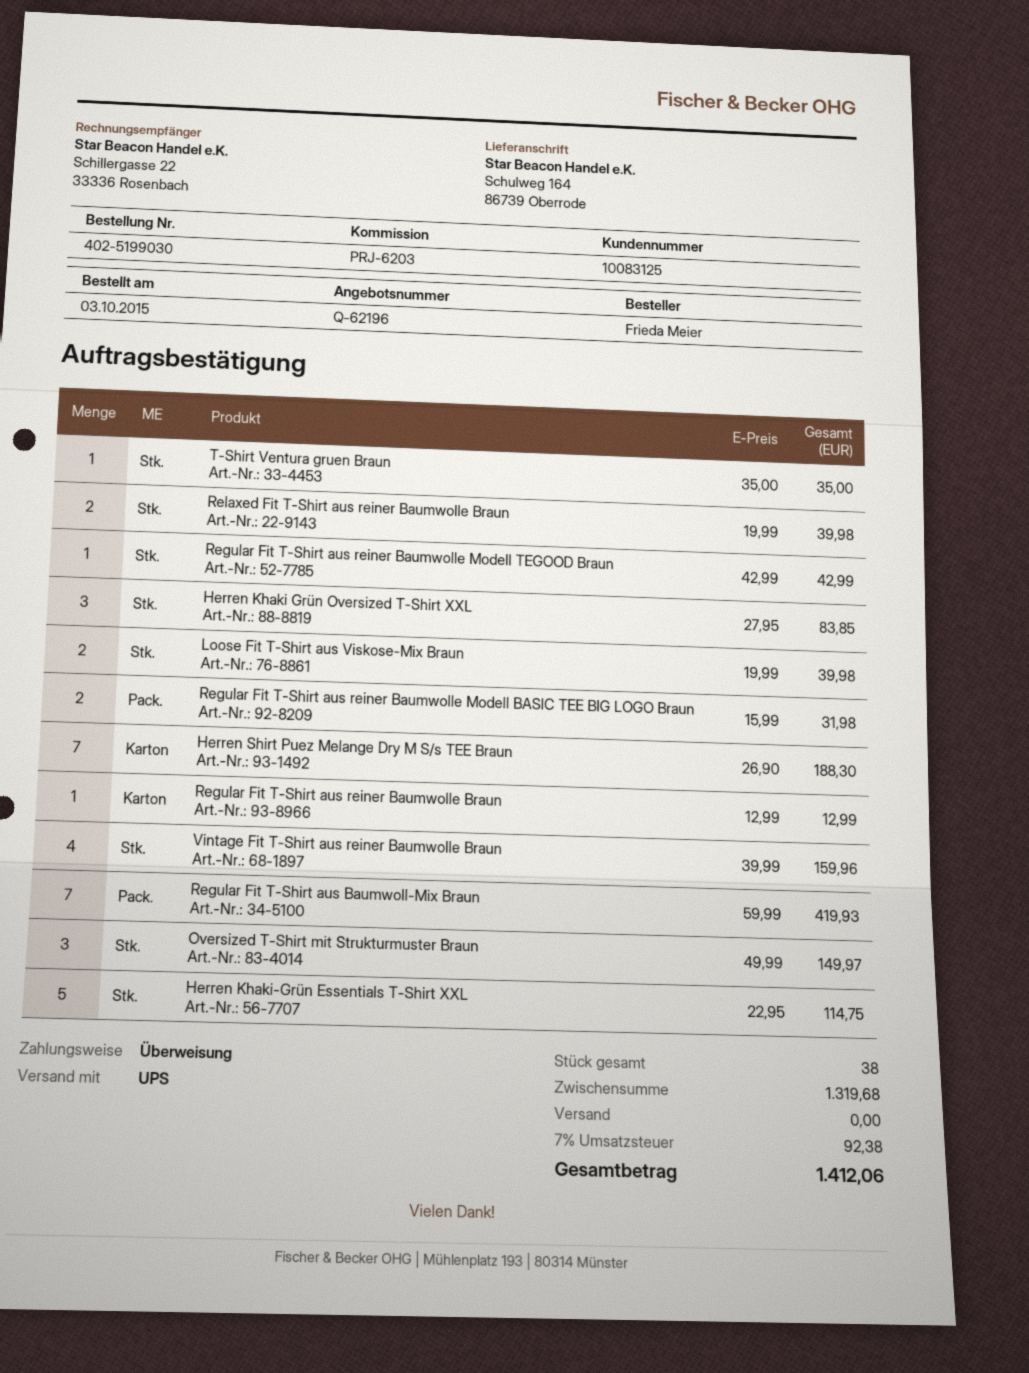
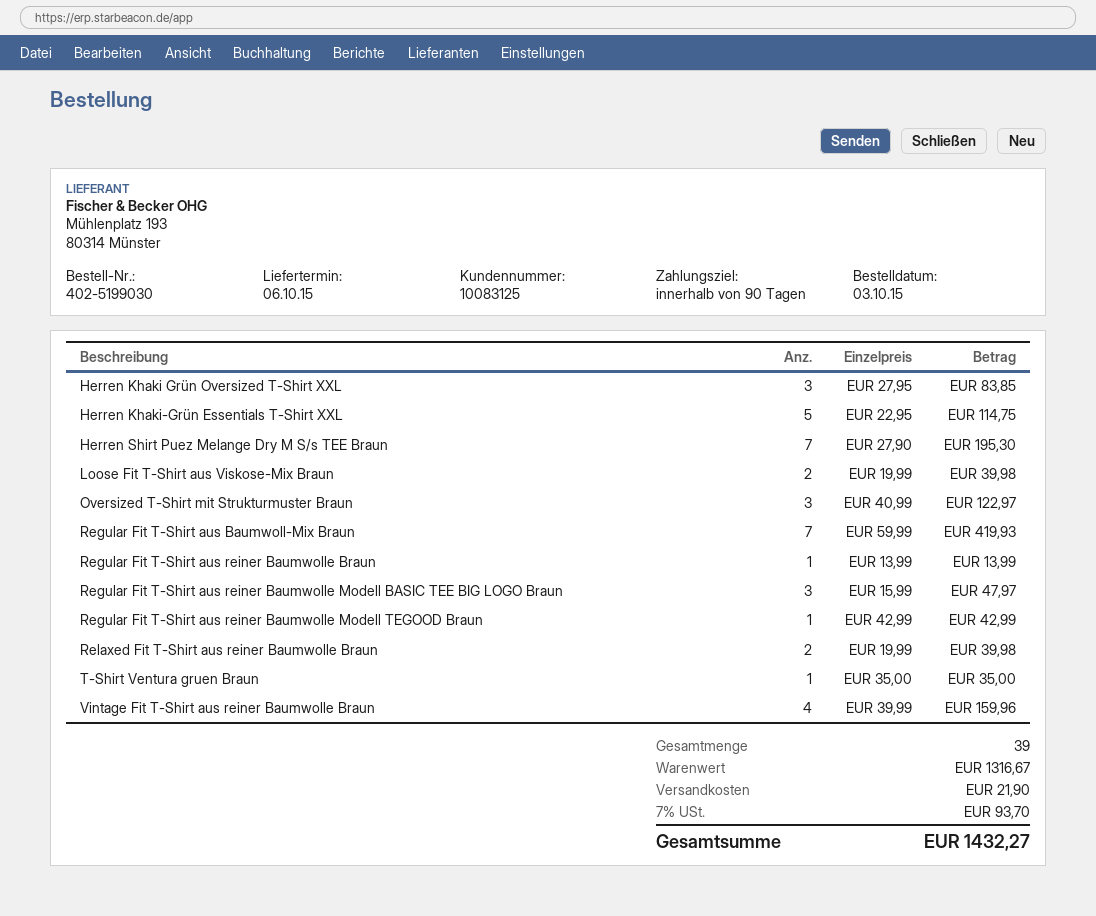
Regular Fit T-Shirt aus reiner Baumwolle Modell BASIC TEE BIG LOGO Braun: 2 x 15.99 = 31.98 -> 3 x 15.99 = 47.97
Herren Shirt Puez Melange Dry M S/s TEE Braun: 7 x 26.90 = 188.30 -> 7 x 27.90 = 195.30
Regular Fit T-Shirt aus reiner Baumwolle Braun: 1 x 12.99 = 12.99 -> 1 x 13.99 = 13.99
Oversized T-Shirt mit Strukturmuster Braun: 3 x 49.99 = 149.97 -> 3 x 40.99 = 122.97
total quantity: 38 -> 39
subtotal: 1319.68 -> 1316.67
shipping: 0.00 -> 21.90
tax: 7% = 92.38 -> 7% = 93.70
total: 1412.06 -> 1432.27

